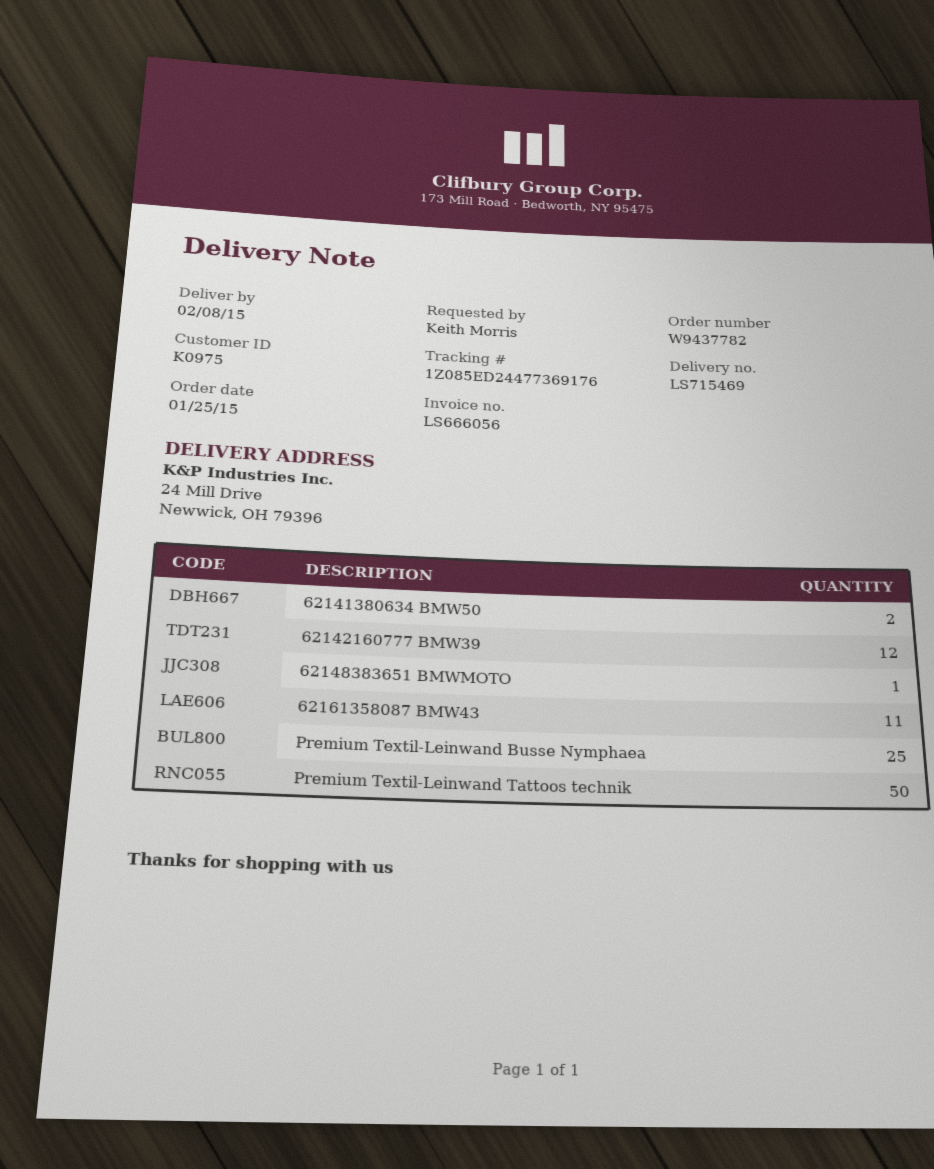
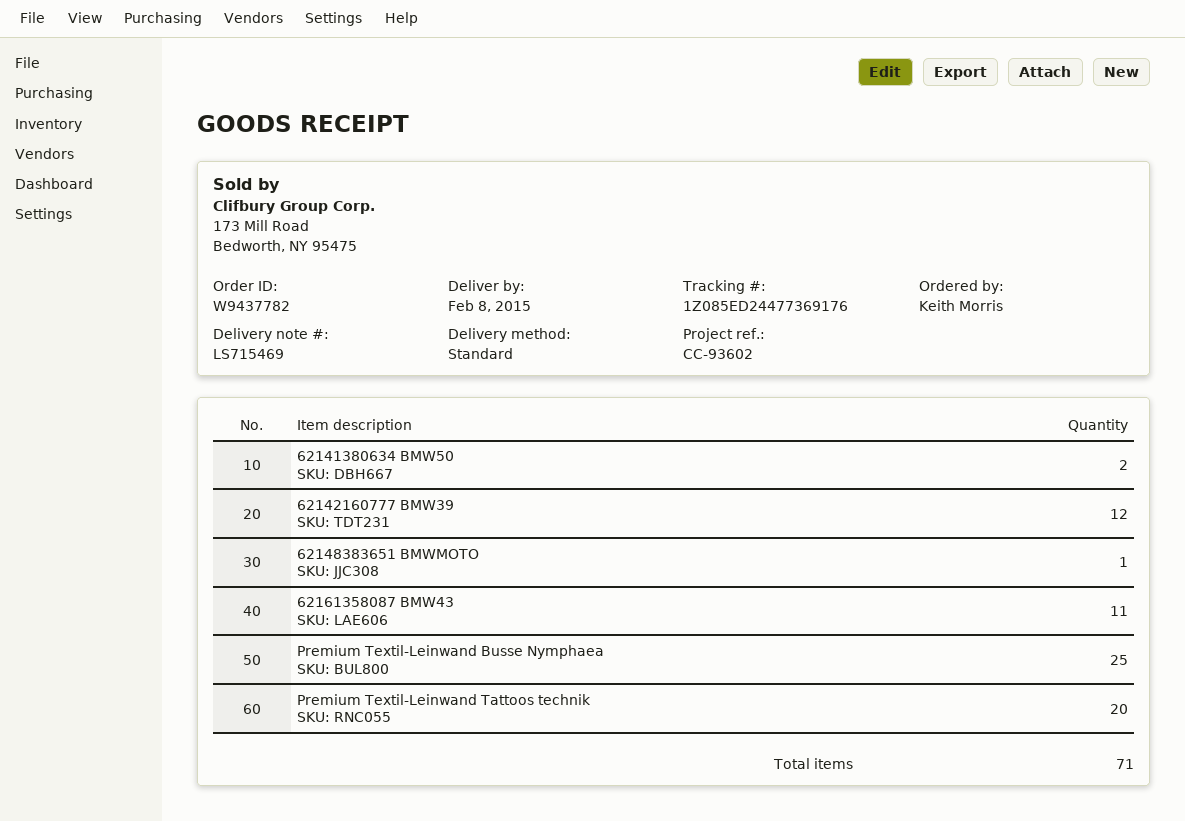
Premium Textil-Leinwand Tattoos technik: 50 -> 20

